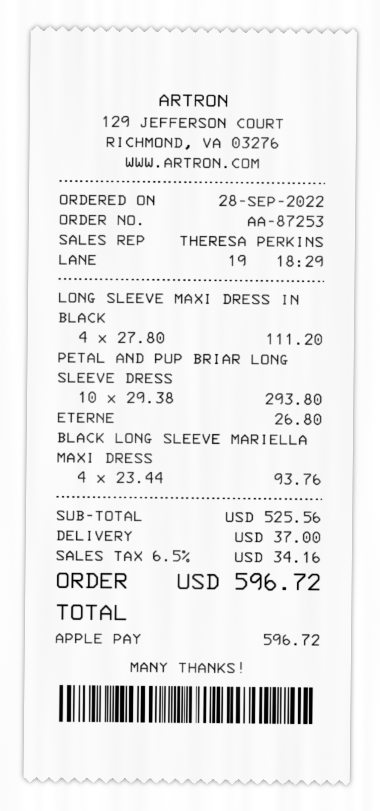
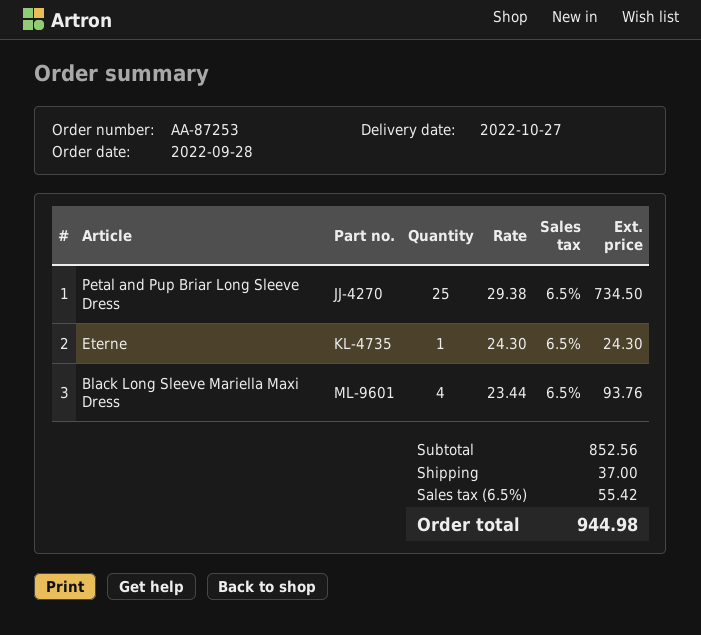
LONG SLEEVE MAXI DRESS IN BLACK: 4 x 27.80 = 111.20 -> none
PETAL AND PUP BRIAR LONG SLEEVE DRESS: 10 x 29.38 = 293.80 -> 25 x 29.38 = 734.50
ETERNE: 1 x 26.80 = 26.80 -> 1 x 24.30 = 24.30
subtotal: 525.56 -> 852.56
tax: 6.5% = 34.16 -> 6.5% = 55.42
total: 596.72 -> 944.98

